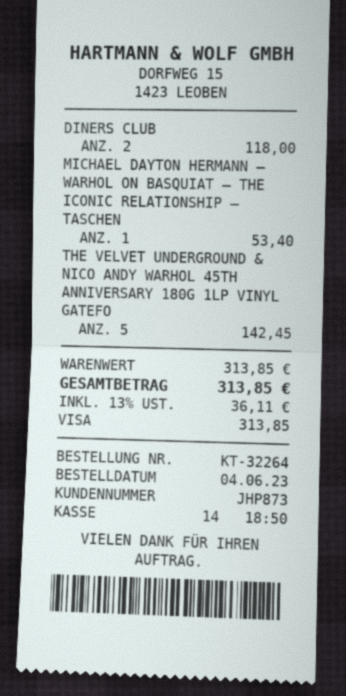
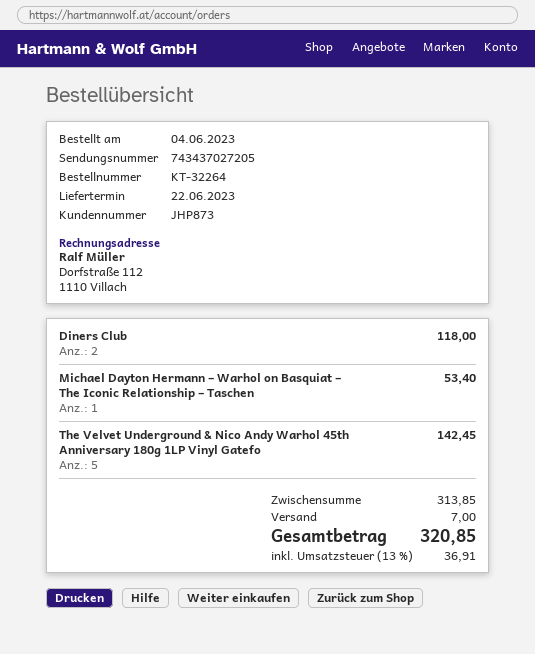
shipping: none -> 7.00
tax: 13% = 36.11 -> 13% = 36.91
total: 313.85 -> 320.85

